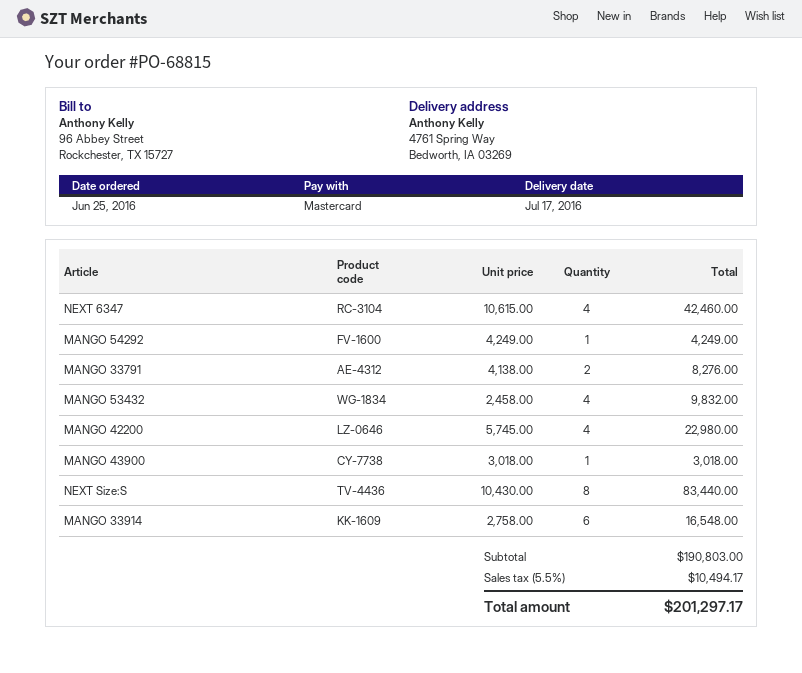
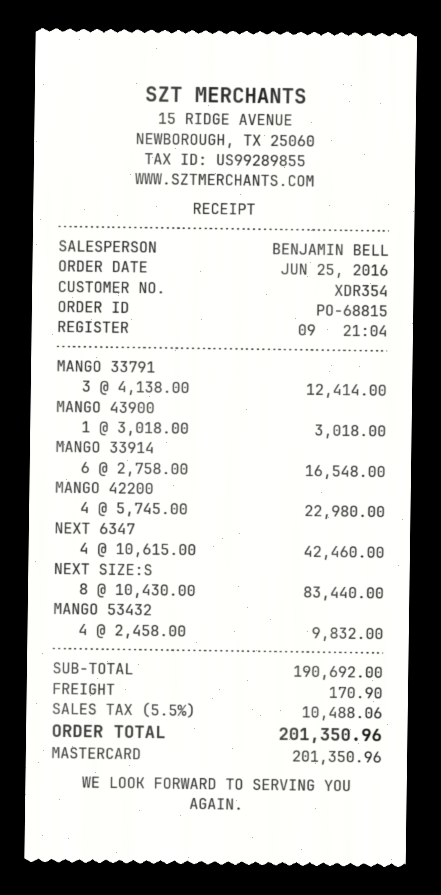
MANGO 54292: 1 x 4249.00 = 4249.00 -> none
MANGO 33791: 2 x 4138.00 = 8276.00 -> 3 x 4138.00 = 12414.00
subtotal: 190803.00 -> 190692.00
shipping: none -> 170.90
tax: 5.5% = 10494.17 -> 5.5% = 10488.06
total: 201297.17 -> 201350.96

